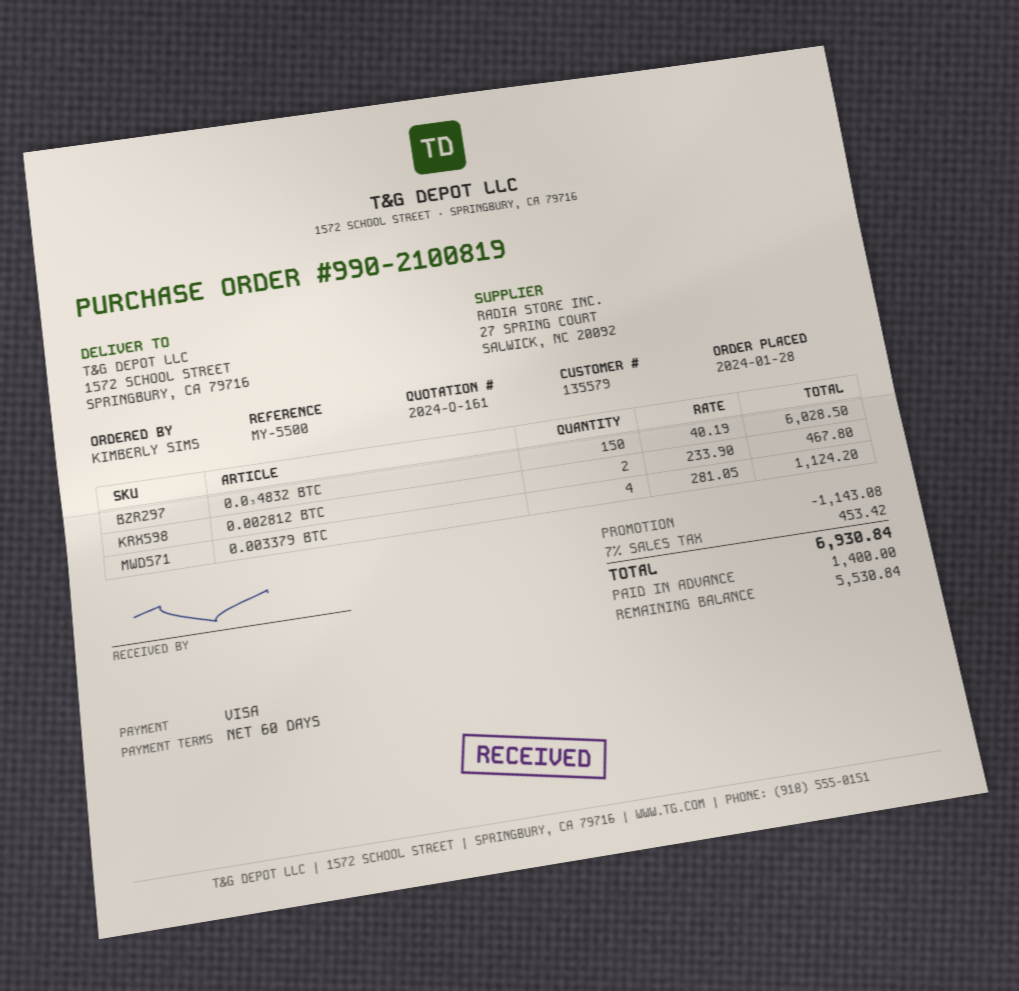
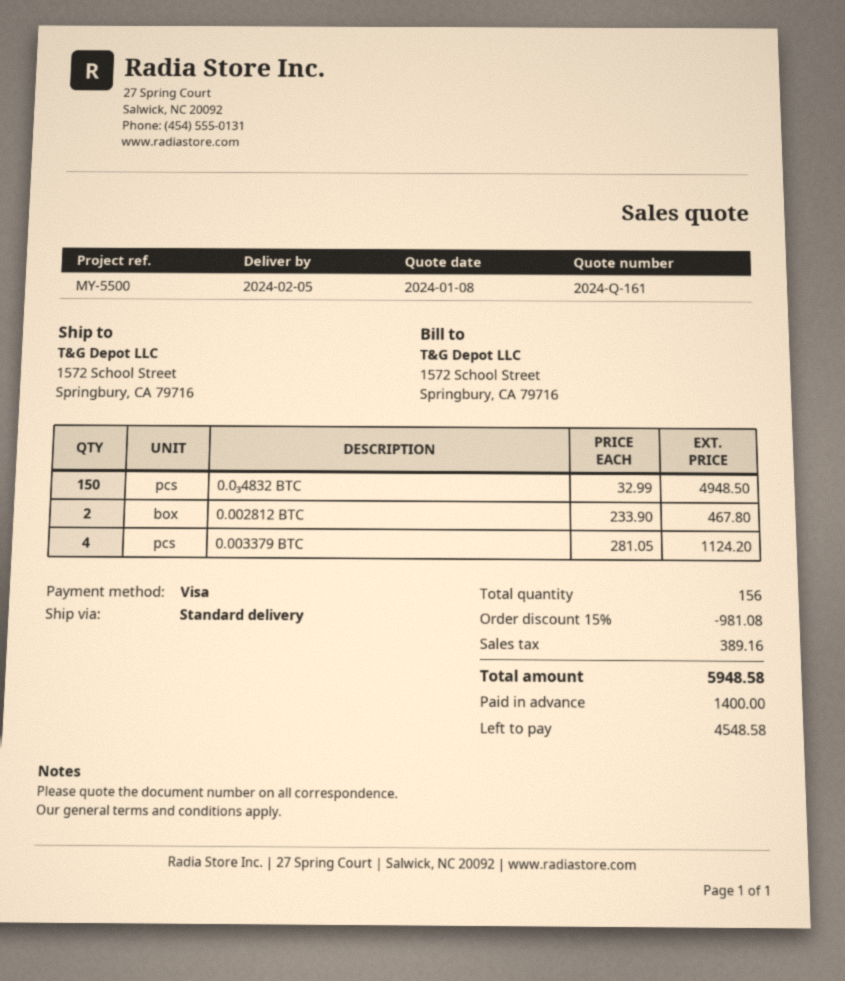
0.0₃4832 BTC: 150 x 40.19 = 6028.50 -> 150 x 32.99 = 4948.50
discount: 1143.08 -> 981.08
tax: 453.42 -> 389.16
total: 6930.84 -> 5948.58
balance: 5530.84 -> 4548.58

